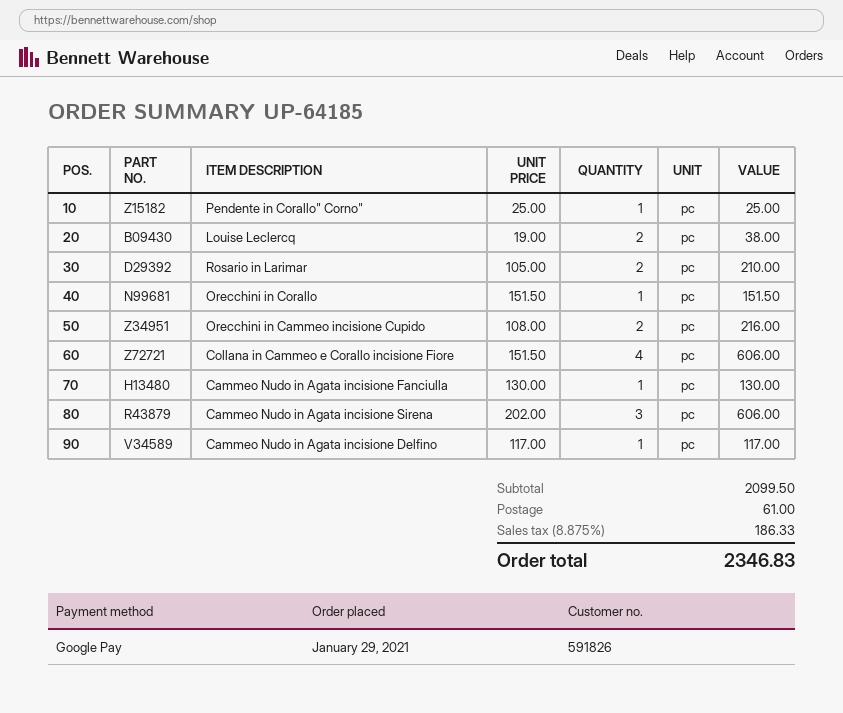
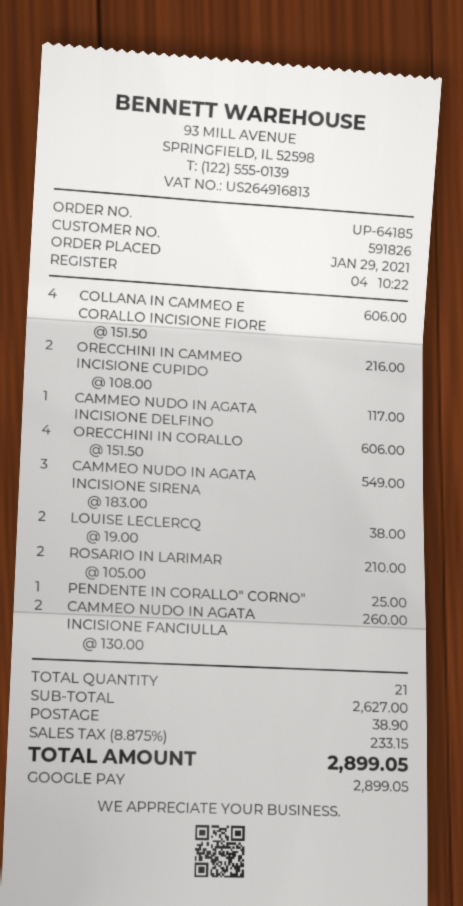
Orecchini in Corallo: 1 x 151.50 = 151.50 -> 4 x 151.50 = 606.00
Cammeo Nudo in Agata incisione Fanciulla: 1 x 130.00 = 130.00 -> 2 x 130.00 = 260.00
Cammeo Nudo in Agata incisione Sirena: 3 x 202.00 = 606.00 -> 3 x 183.00 = 549.00
subtotal: 2099.50 -> 2627.00
shipping: 61.00 -> 38.90
tax: 8.875% = 186.33 -> 8.875% = 233.15
total: 2346.83 -> 2899.05

